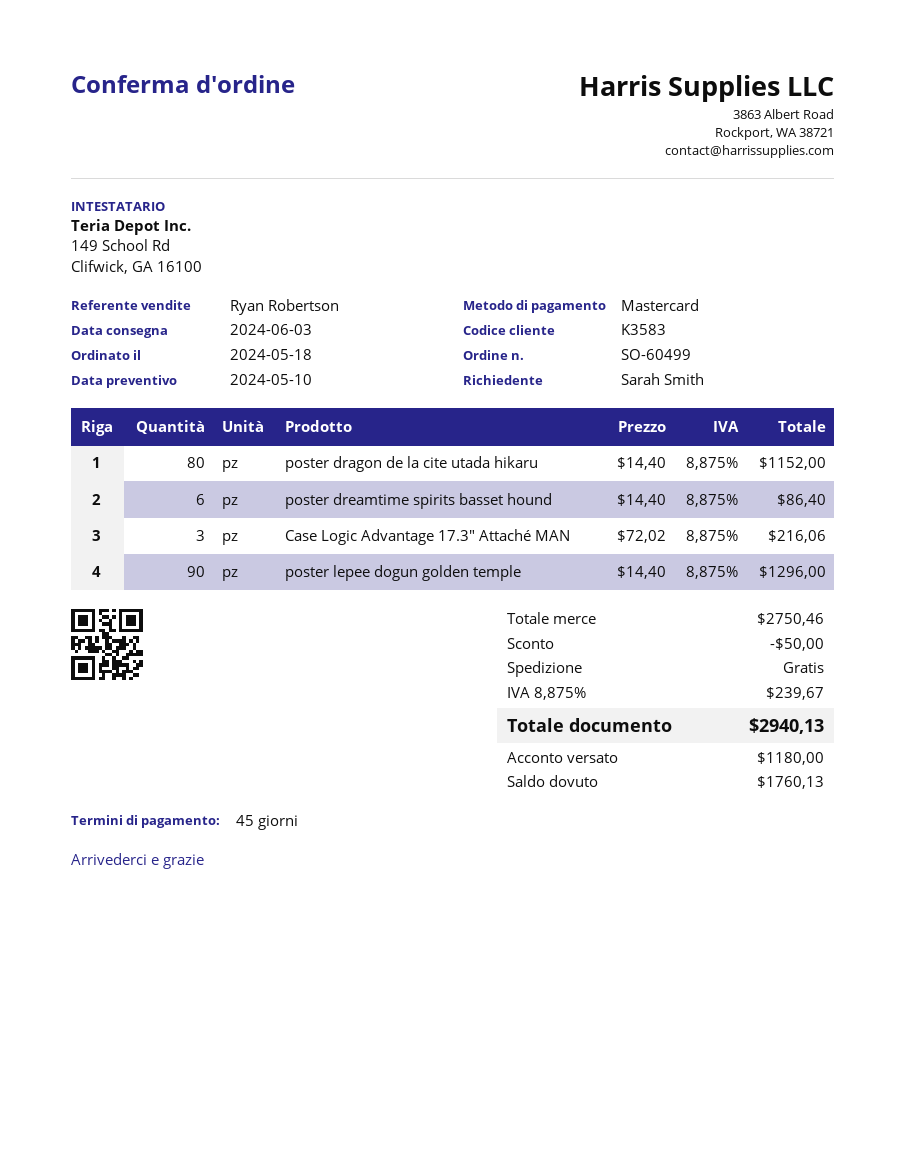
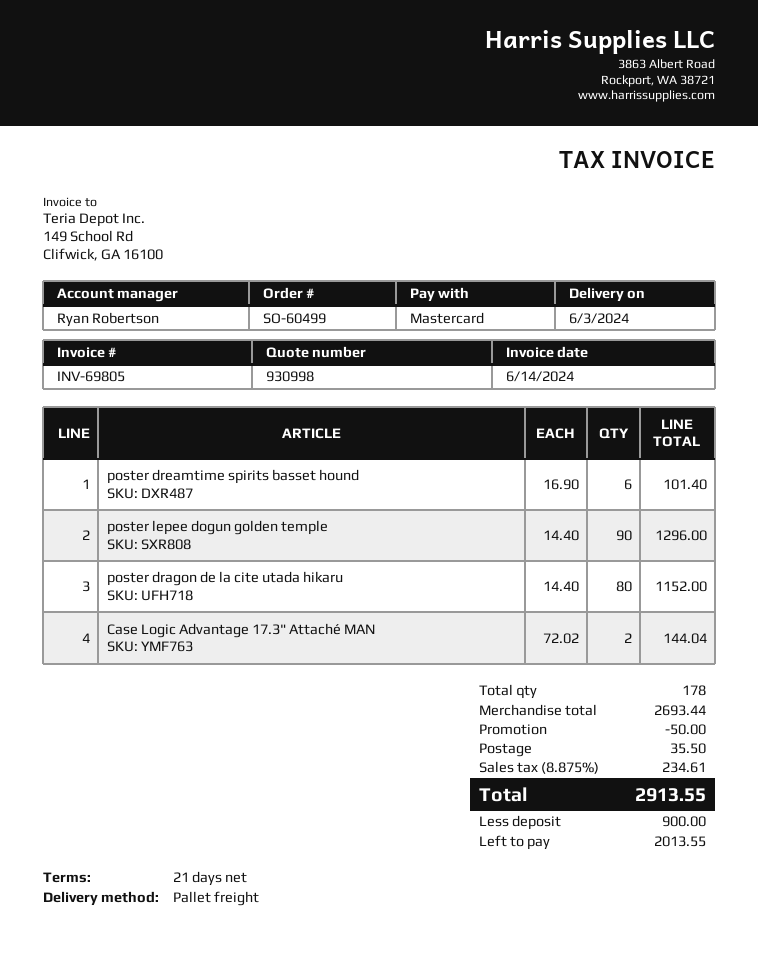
payment terms: 45 days -> 21 days
poster dreamtime spirits basset hound: 6 x 14.40 = 86.40 -> 6 x 16.90 = 101.40
Case Logic Advantage 17.3" Attaché MAN: 3 x 72.02 = 216.06 -> 2 x 72.02 = 144.04
subtotal: 2750.46 -> 2693.44
shipping: 0.00 -> 35.50
tax: 8.875% = 239.67 -> 8.875% = 234.61
total: 2940.13 -> 2913.55
deposit: 1180.00 -> 900.00
balance: 1760.13 -> 2013.55

